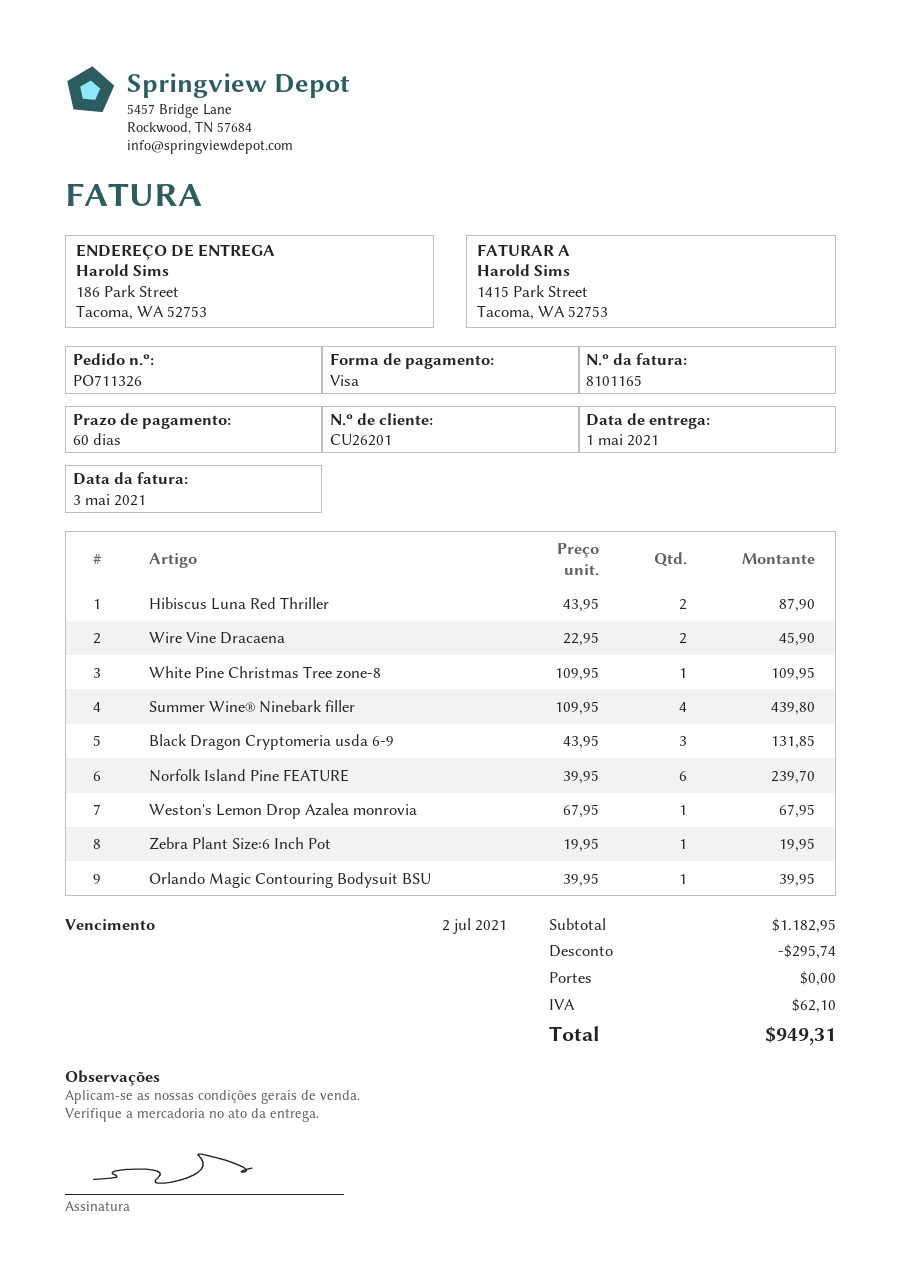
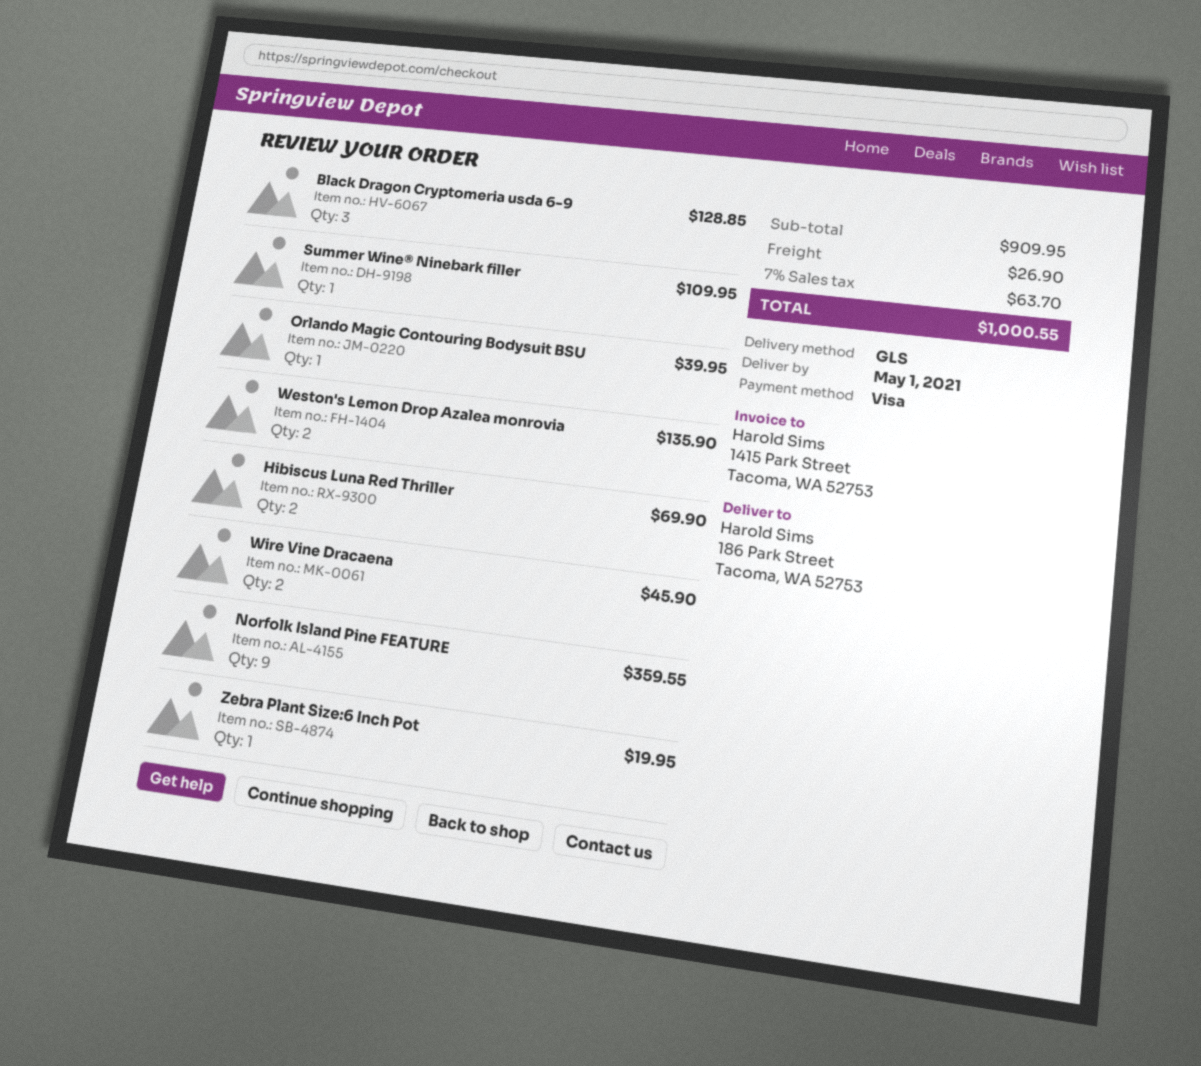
Hibiscus Luna Red Thriller: 2 for 87.90 -> 2 for 69.90
White Pine Christmas Tree zone-8: 1 for 109.95 -> none
Summer Wine® Ninebark filler: 4 for 439.80 -> 1 for 109.95
Black Dragon Cryptomeria usda 6-9: 3 for 131.85 -> 3 for 128.85
Norfolk Island Pine FEATURE: 6 for 239.70 -> 9 for 359.55
Weston's Lemon Drop Azalea monrovia: 1 for 67.95 -> 2 for 135.90
subtotal: 1182.95 -> 909.95
discount: 295.74 -> none
shipping: 0.00 -> 26.90
tax: 62.10 -> 63.70
total: 949.31 -> 1000.55

